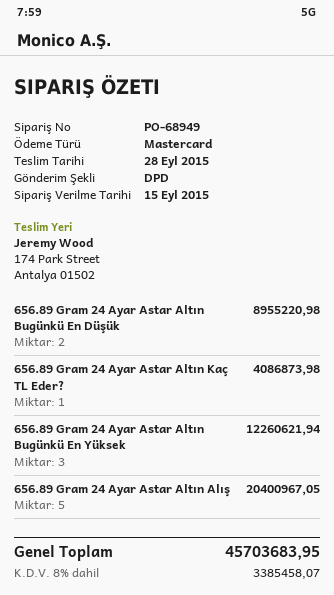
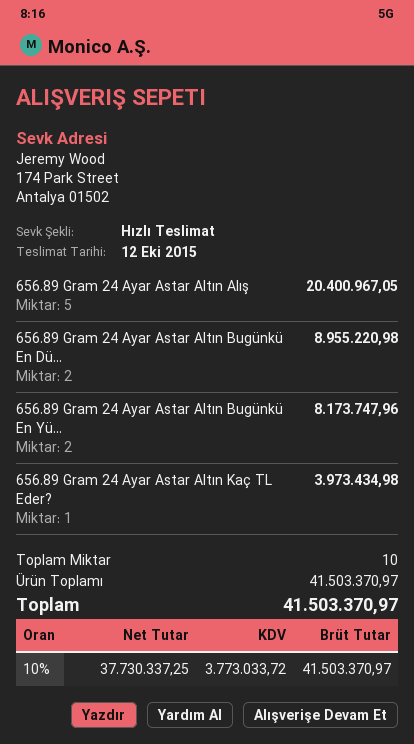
delivery date: 2015-09-28 -> 2015-10-12
shipping method: DPD -> express
656.89 Gram 24 Ayar Astar Altın Kaç TL Eder?: 1 for 4086873.98 -> 1 for 3973434.98
656.89 Gram 24 Ayar Astar Altın Bugünkü En Yüksek: 3 for 12260621.94 -> 2 for 8173747.96
tax: 8% = 3385458.07 -> 10% = 3773033.72
total: 45703683.95 -> 41503370.97

